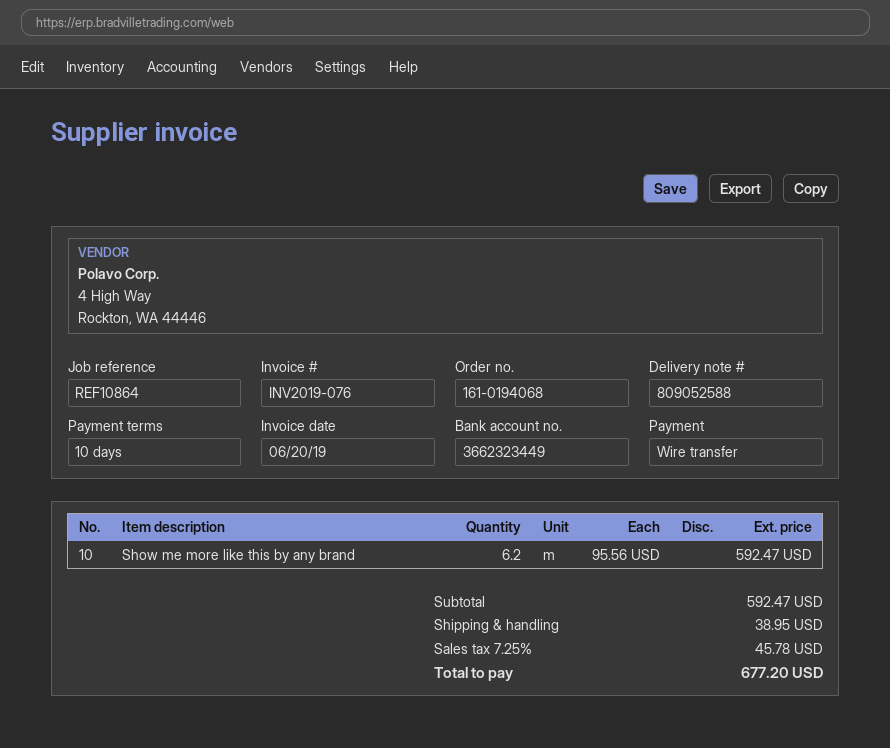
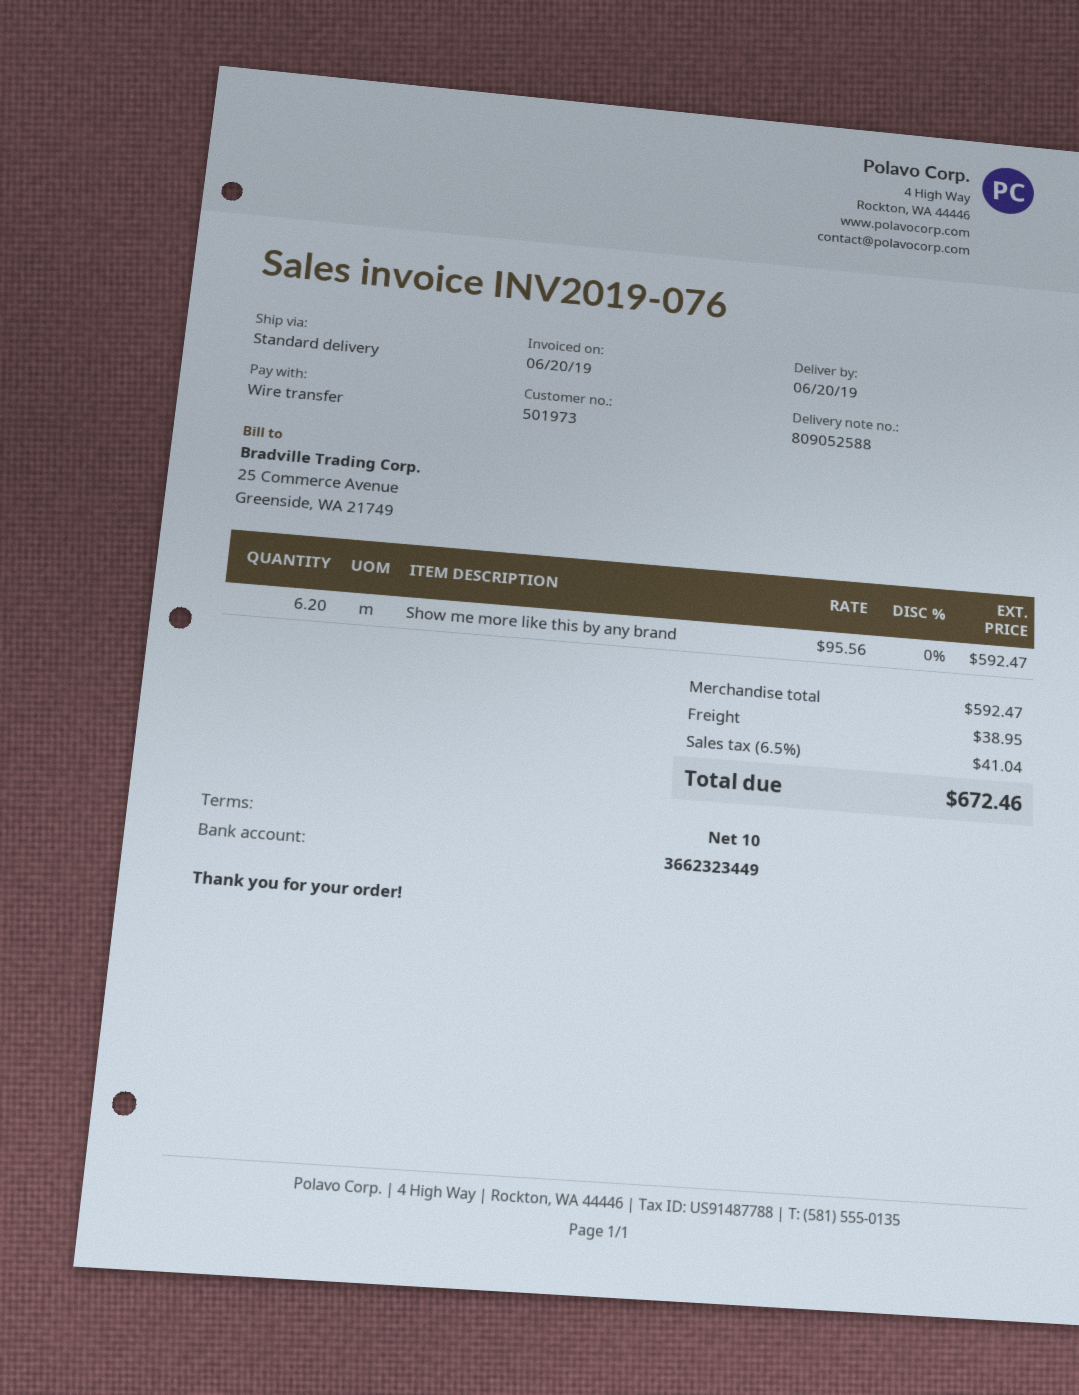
tax: 7.25% = 45.78 -> 6.5% = 41.04
total: 677.20 -> 672.46

